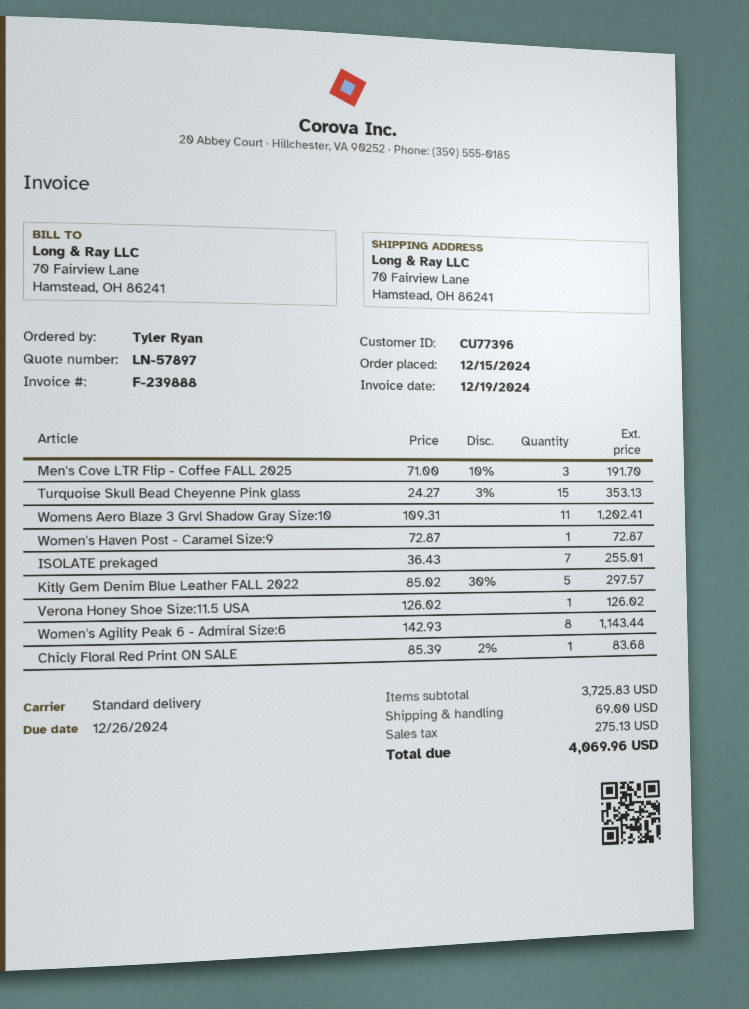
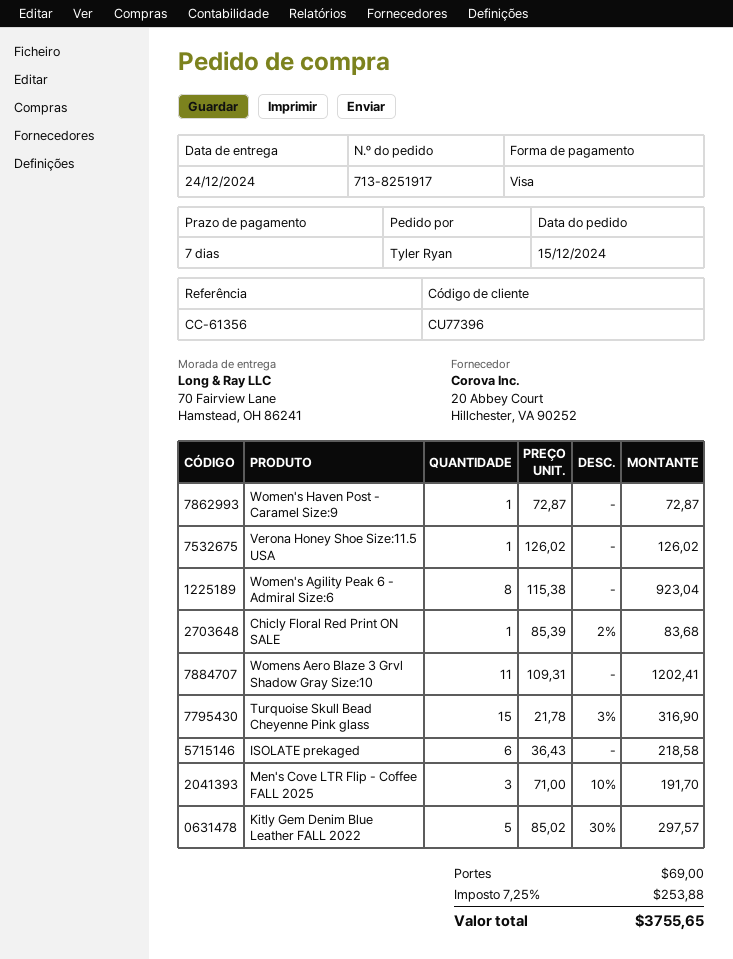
Turquoise Skull Bead Cheyenne Pink glass: 15 x 24.27 - 3% = 353.13 -> 15 x 21.78 - 3% = 316.90
ISOLATE prekaged: 7 x 36.43 = 255.01 -> 6 x 36.43 = 218.58
Women's Agility Peak 6 - Admiral Size:6: 8 x 142.93 = 1143.44 -> 8 x 115.38 = 923.04
tax: 275.13 -> 253.88
total: 4069.96 -> 3755.65

